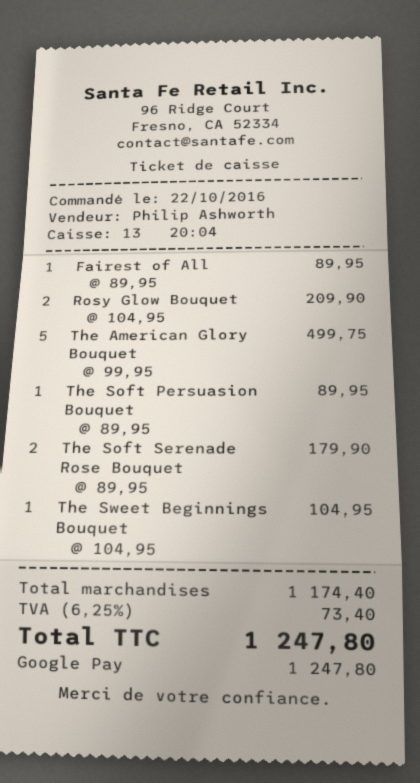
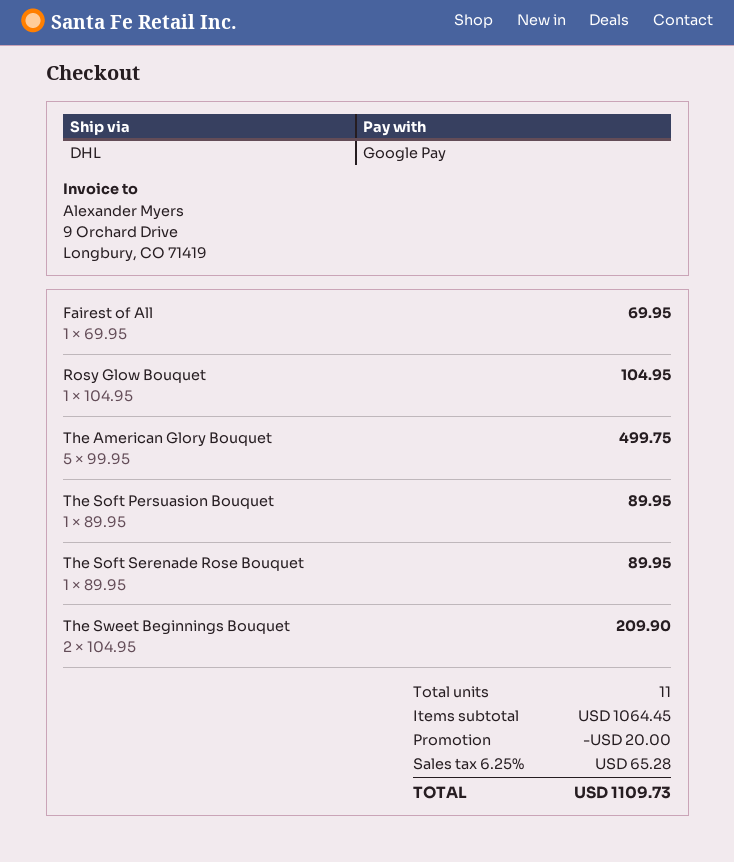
Fairest of All: 1 x 89.95 = 89.95 -> 1 x 69.95 = 69.95
Rosy Glow Bouquet: 2 x 104.95 = 209.90 -> 1 x 104.95 = 104.95
The Soft Serenade Rose Bouquet: 2 x 89.95 = 179.90 -> 1 x 89.95 = 89.95
The Sweet Beginnings Bouquet: 1 x 104.95 = 104.95 -> 2 x 104.95 = 209.90
subtotal: 1174.40 -> 1064.45
discount: none -> 20.00
tax: 6.25% = 73.40 -> 6.25% = 65.28
total: 1247.80 -> 1109.73

